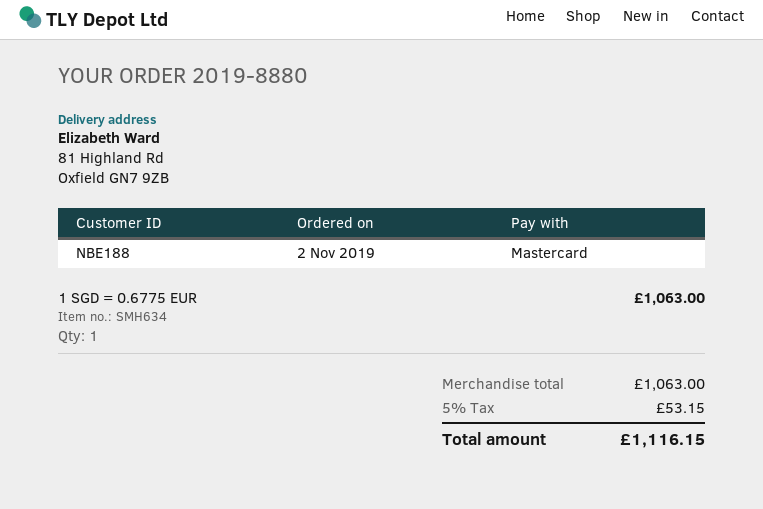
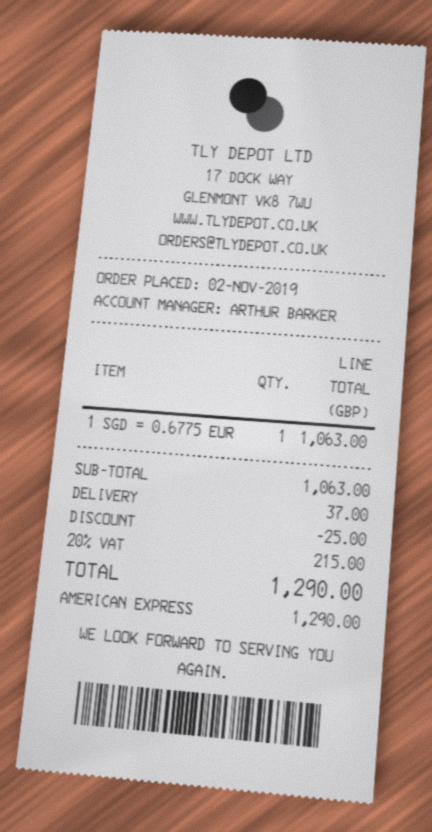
payment method: Mastercard -> American Express
discount: none -> 25.00
shipping: none -> 37.00
tax: 5% = 53.15 -> 20% = 215.00
total: 1116.15 -> 1290.00

